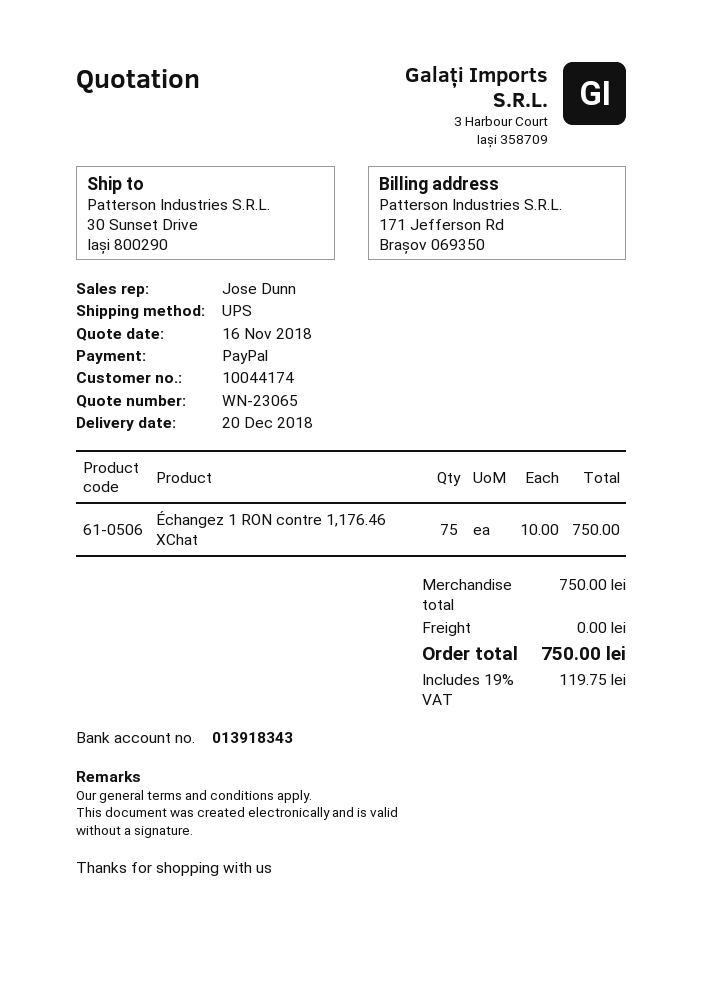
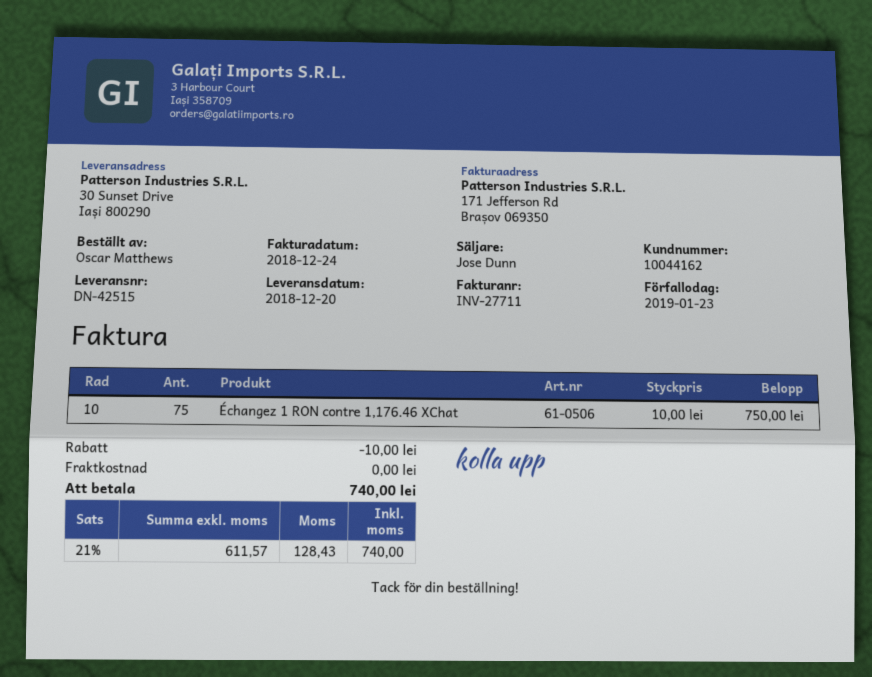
customer number: 10044174 -> 10044162
discount: none -> 10.00
tax: 19% = 119.75 -> 21% = 128.43
total: 750.00 -> 740.00

